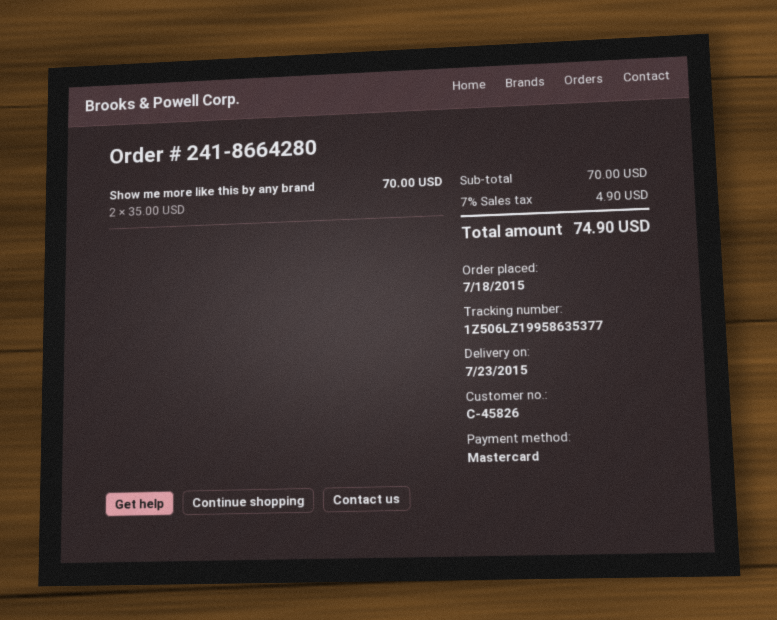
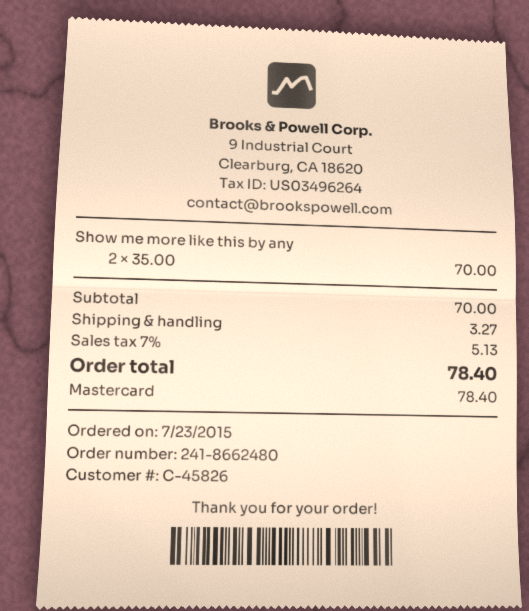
order number: 241-8664280 -> 241-8662480
order date: 2015-07-18 -> 2015-07-23
shipping: none -> 3.27
tax: 7% = 4.90 -> 7% = 5.13
total: 74.90 -> 78.40

